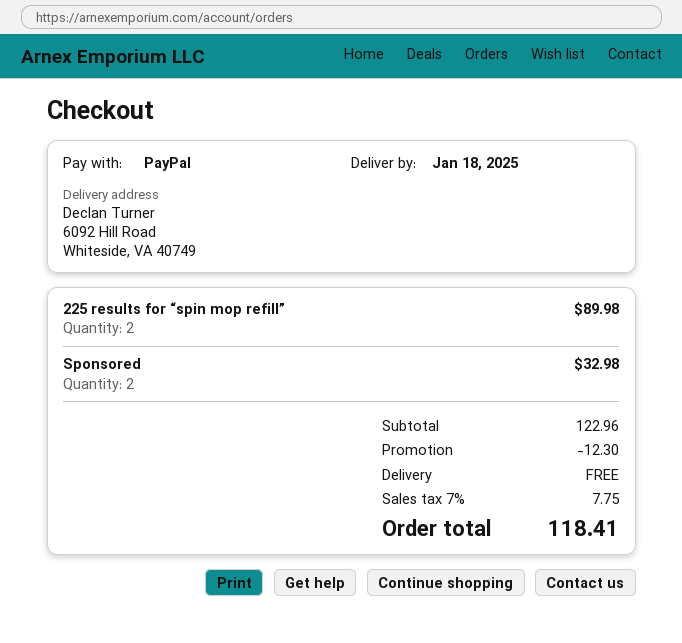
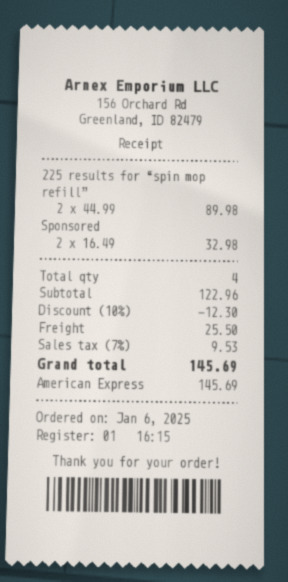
payment method: PayPal -> American Express
shipping: 0.00 -> 25.50
tax: 7% = 7.75 -> 7% = 9.53
total: 118.41 -> 145.69

